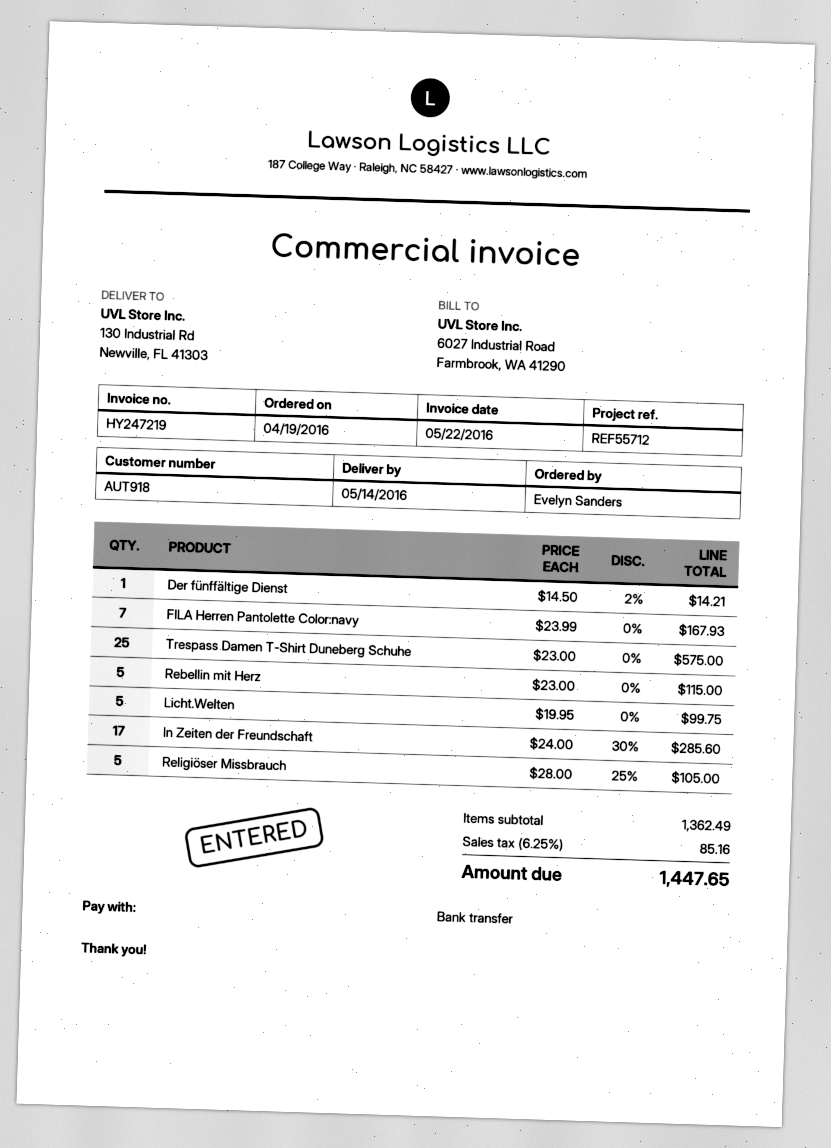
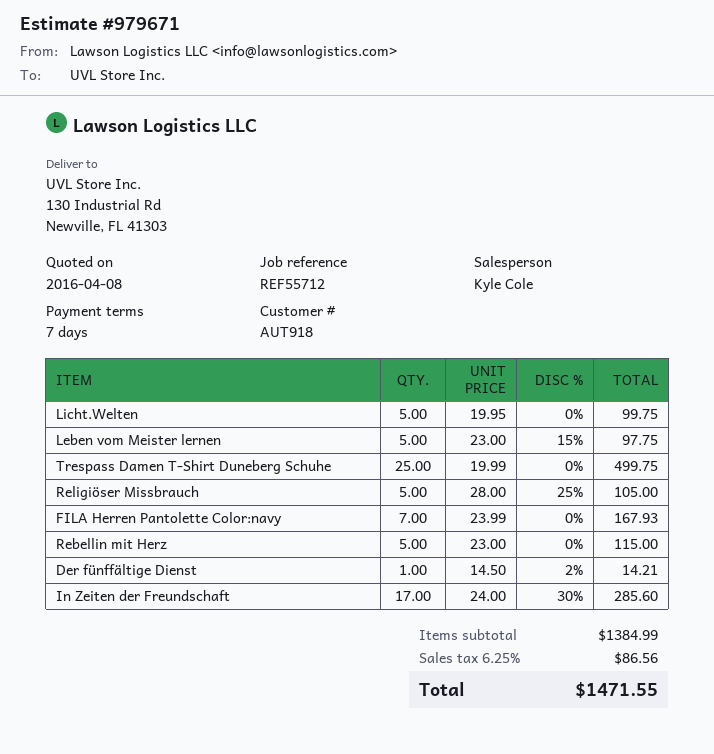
Trespass Damen T-Shirt Duneberg Schuhe: 25 x 23.00 = 575.00 -> 25 x 19.99 = 499.75
Leben vom Meister lernen: none -> 5 x 23.00 - 15% = 97.75
subtotal: 1362.49 -> 1384.99
tax: 6.25% = 85.16 -> 6.25% = 86.56
total: 1447.65 -> 1471.55

